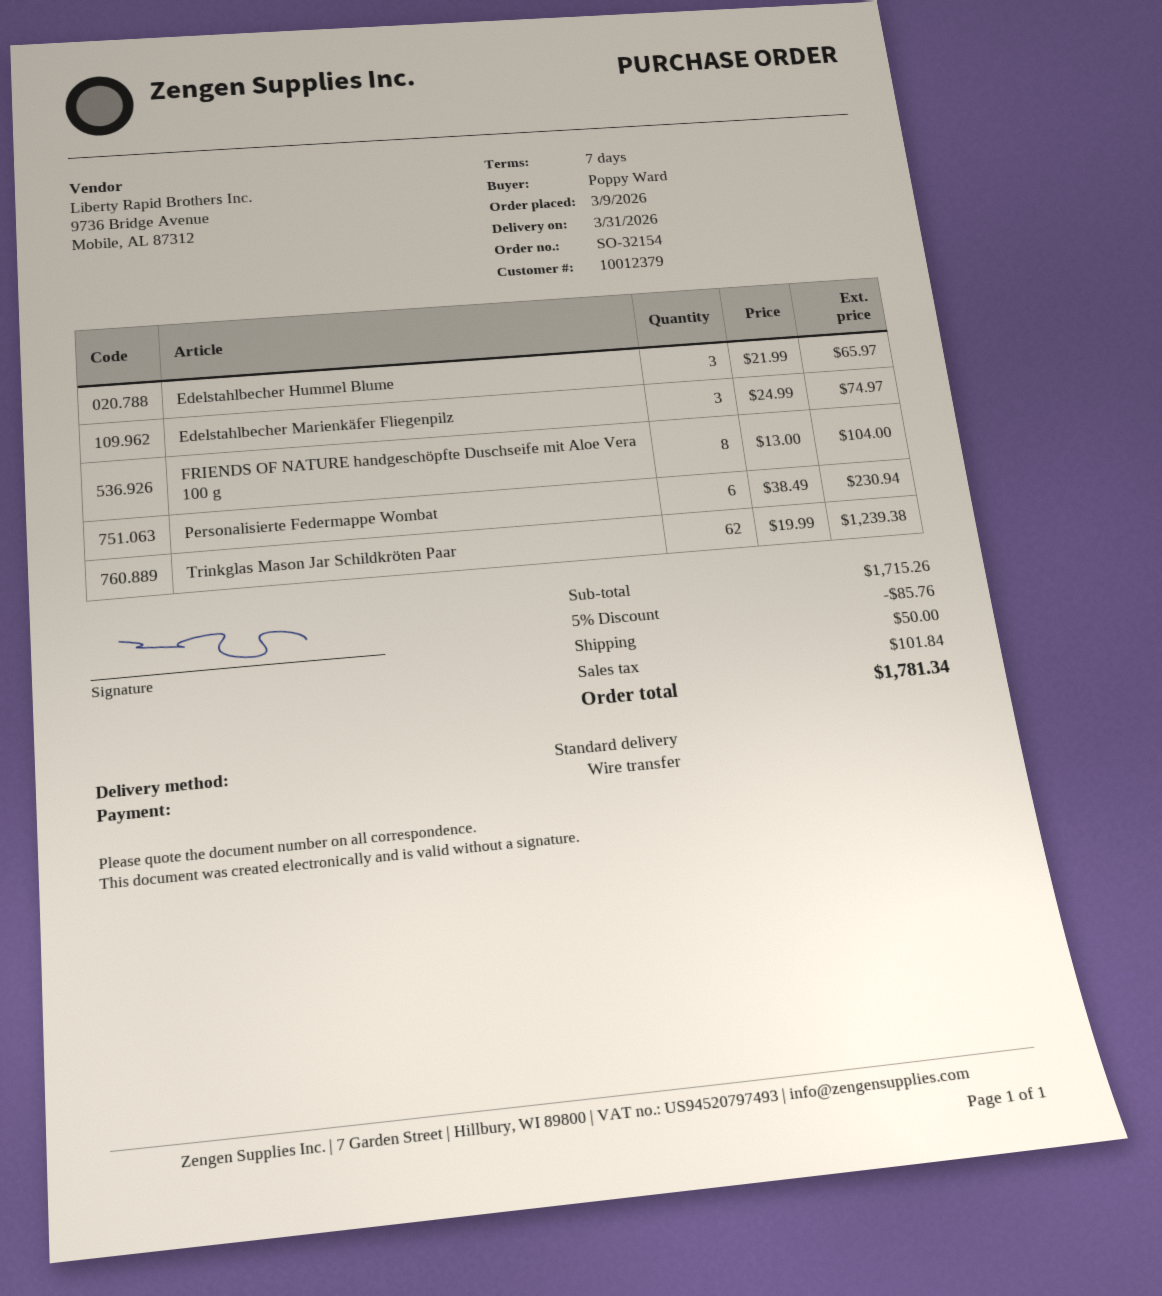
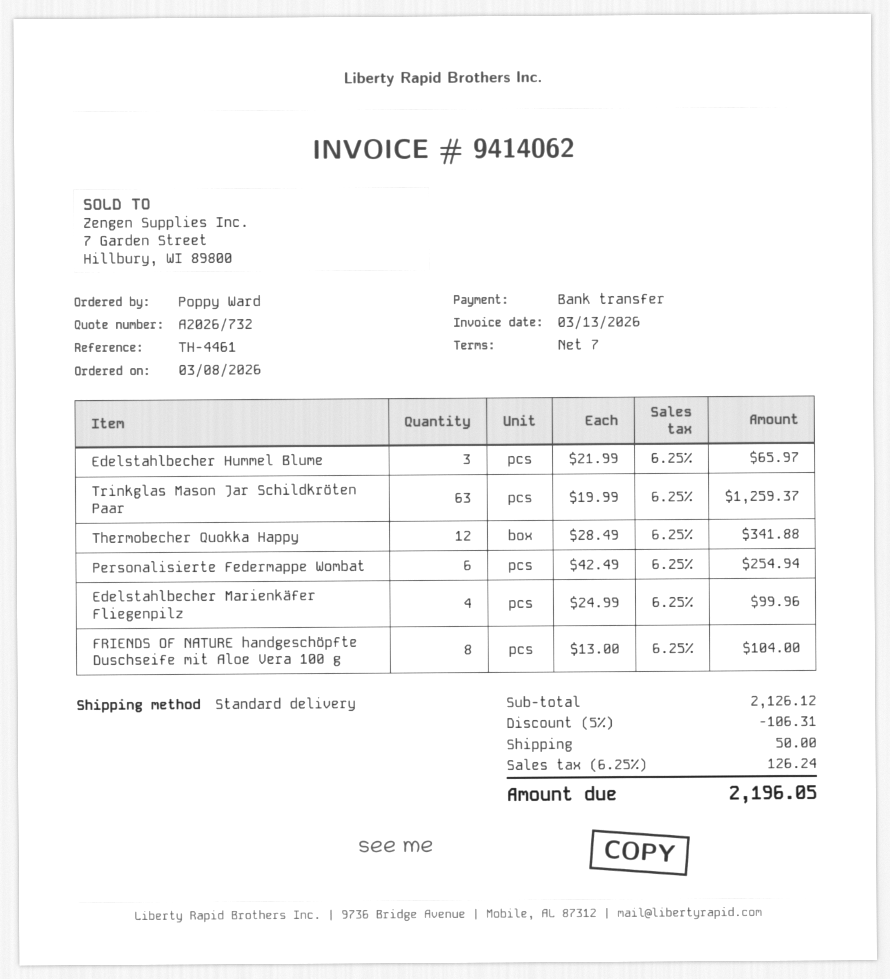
order date: 2026-03-09 -> 2026-03-08
Edelstahlbecher Marienkäfer Fliegenpilz: 3 x 24.99 = 74.97 -> 4 x 24.99 = 99.96
Personalisierte Federmappe Wombat: 6 x 38.49 = 230.94 -> 6 x 42.49 = 254.94
Trinkglas Mason Jar Schildkröten Paar: 62 x 19.99 = 1239.38 -> 63 x 19.99 = 1259.37
Thermobecher Quokka Happy: none -> 12 x 28.49 = 341.88
subtotal: 1715.26 -> 2126.12
discount: 5% = 85.76 -> 5% = 106.31
tax: 101.84 -> 126.24
total: 1781.34 -> 2196.05

